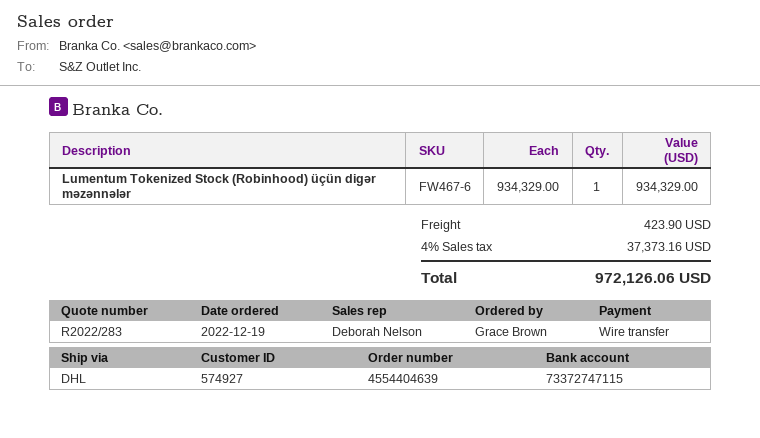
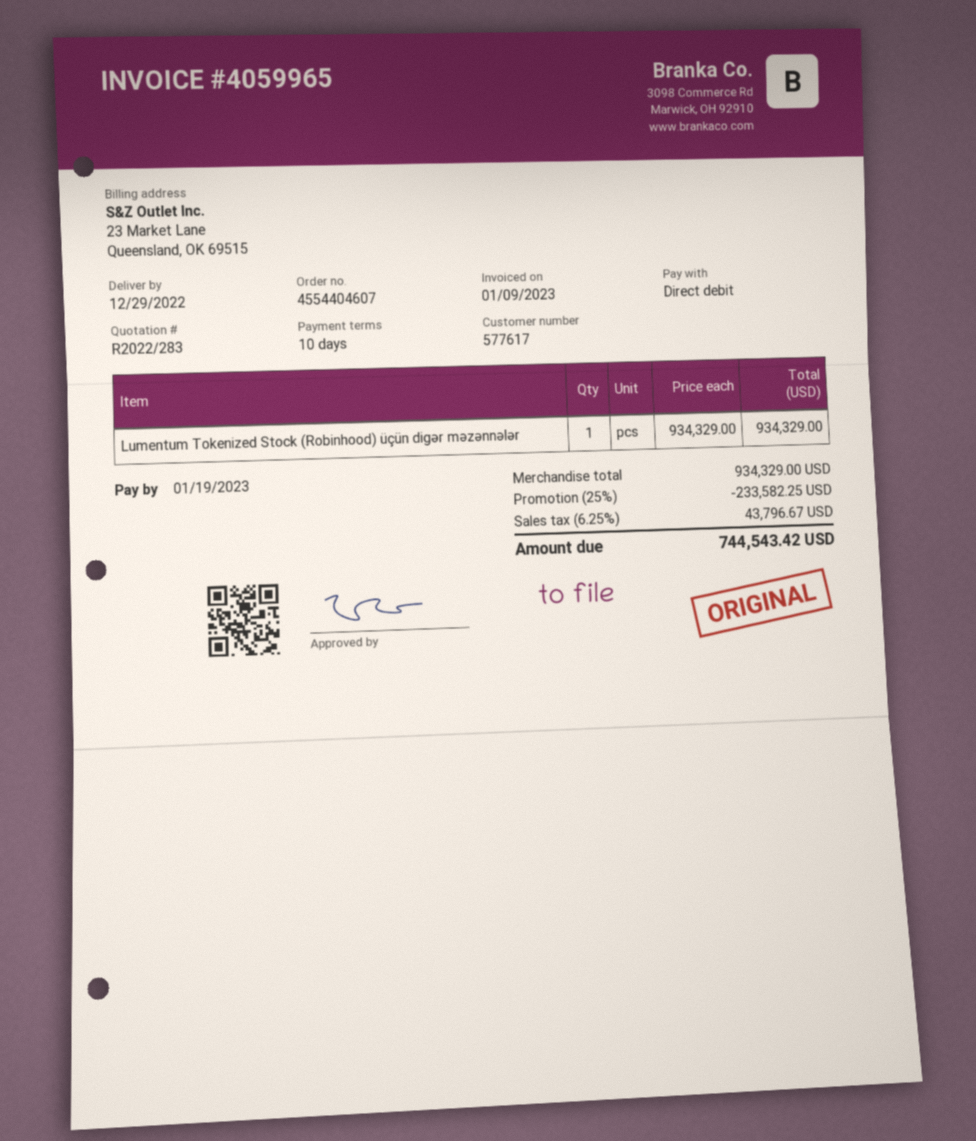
order number: 4554404639 -> 4554404607
customer number: 574927 -> 577617
payment method: bank transfer -> direct debit
discount: none -> 25% = 233582.25
shipping: 423.90 -> none
tax: 4% = 37373.16 -> 6.25% = 43796.67
total: 972126.06 -> 744543.42

